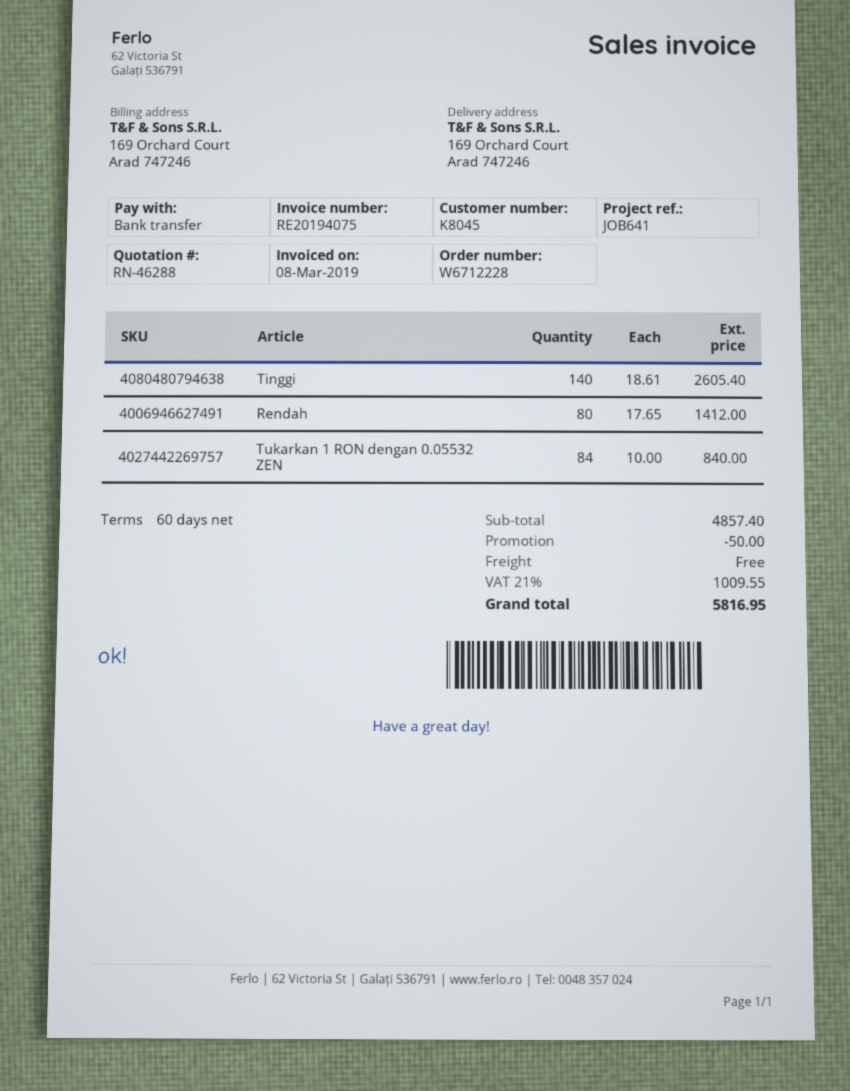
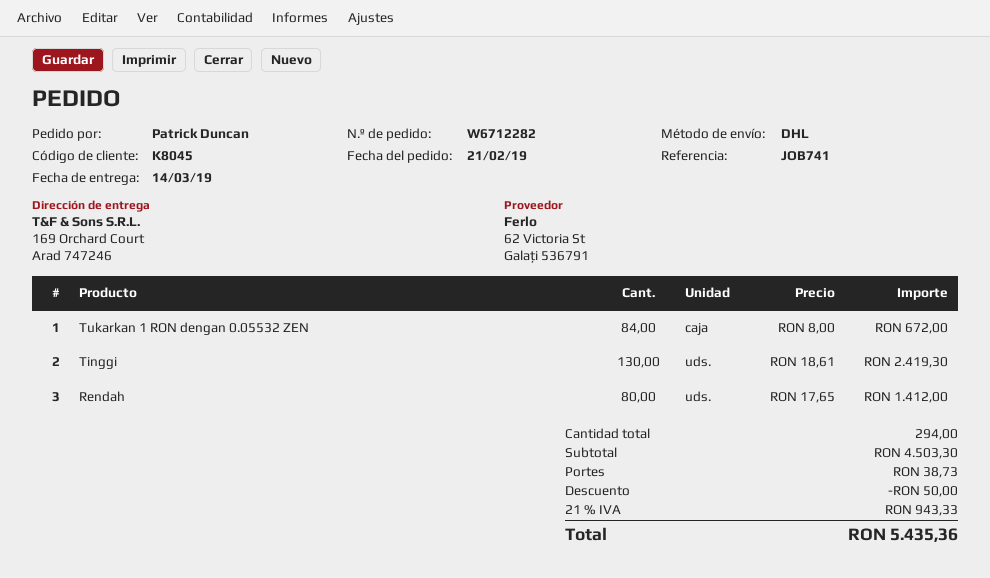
order number: W6712228 -> W6712282
reference: JOB641 -> JOB741
Tinggi: 140 x 18.61 = 2605.40 -> 130 x 18.61 = 2419.30
Tukarkan 1 RON dengan 0.05532 ZEN: 84 x 10.00 = 840.00 -> 84 x 8.00 = 672.00
subtotal: 4857.40 -> 4503.30
shipping: 0.00 -> 38.73
tax: 21% = 1009.55 -> 21% = 943.33
total: 5816.95 -> 5435.36

